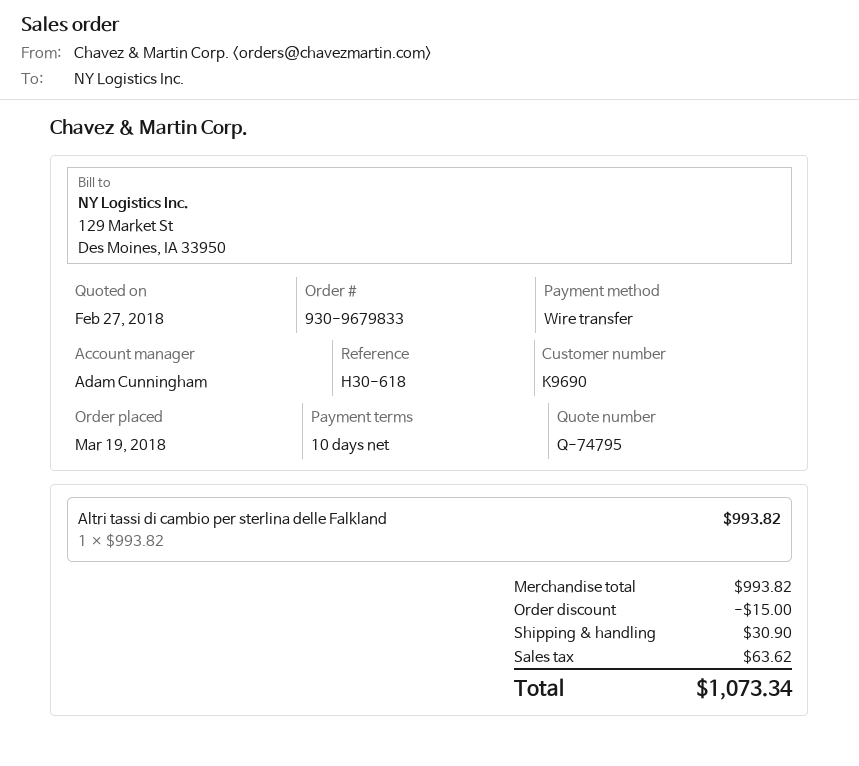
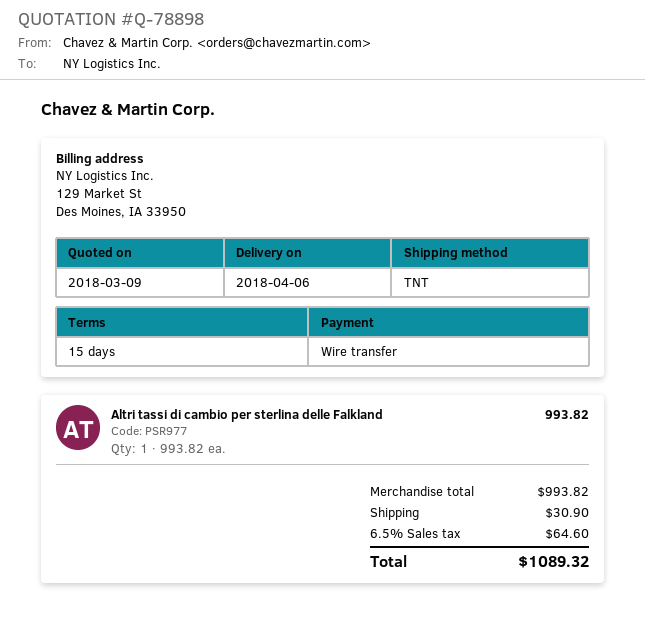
quote number: Q-74795 -> Q-78898
quote date: 2018-02-27 -> 2018-03-09
payment terms: 10 days -> 15 days
discount: 15.00 -> none
tax: 63.62 -> 64.60
total: 1073.34 -> 1089.32

